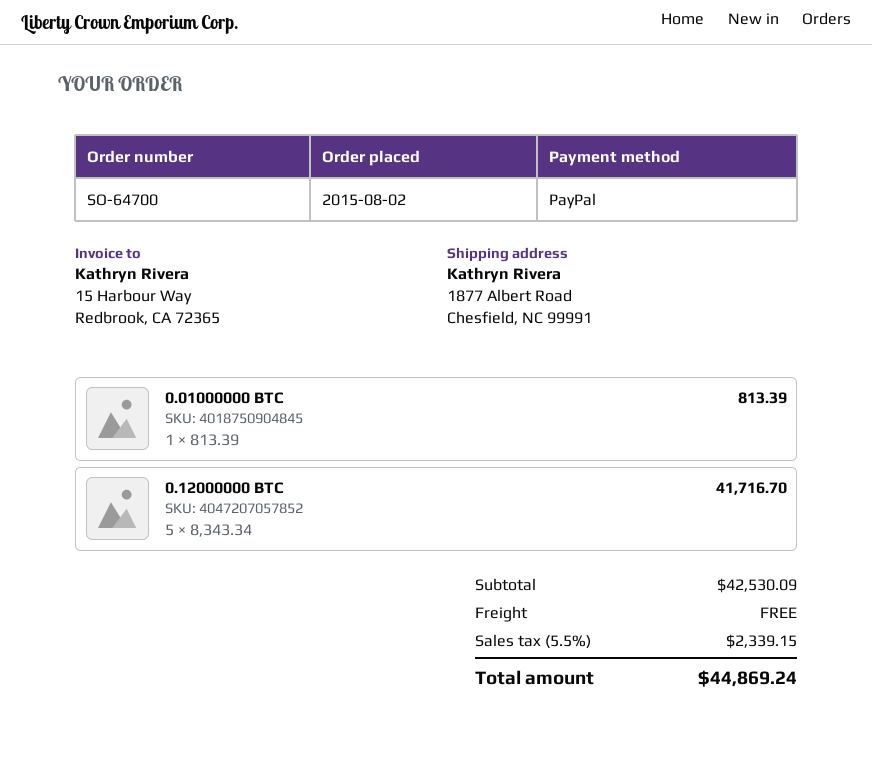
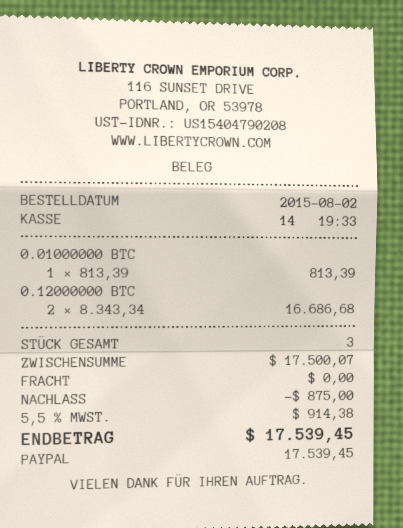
0.12000000 BTC: 5 x 8343.34 = 41716.70 -> 2 x 8343.34 = 16686.68
subtotal: 42530.09 -> 17500.07
discount: none -> 875.00
tax: 5.5% = 2339.15 -> 5.5% = 914.38
total: 44869.24 -> 17539.45

